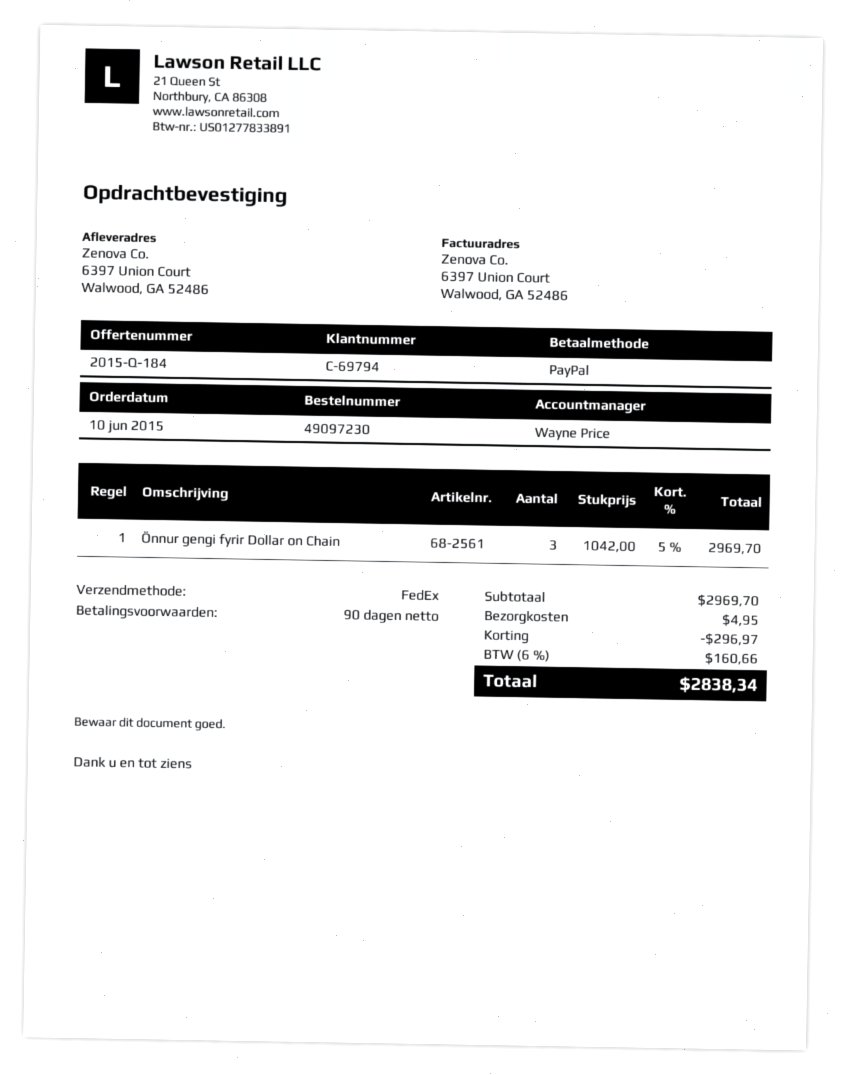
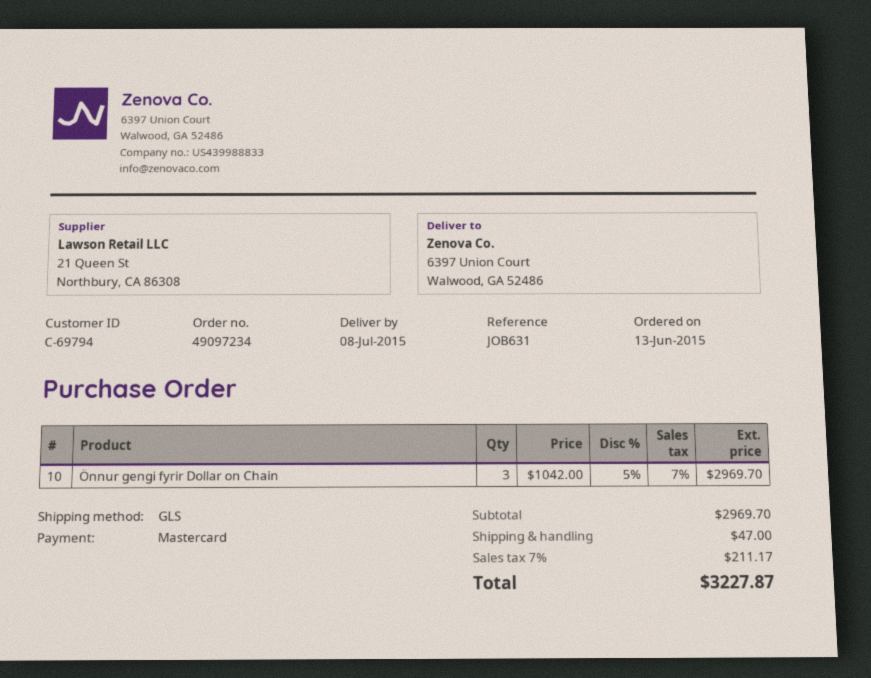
order number: 49097230 -> 49097234
order date: 2015-06-10 -> 2015-06-13
payment method: PayPal -> Mastercard
shipping method: FedEx -> GLS
discount: 296.97 -> none
shipping: 4.95 -> 47.00
tax: 6% = 160.66 -> 7% = 211.17
total: 2838.34 -> 3227.87

